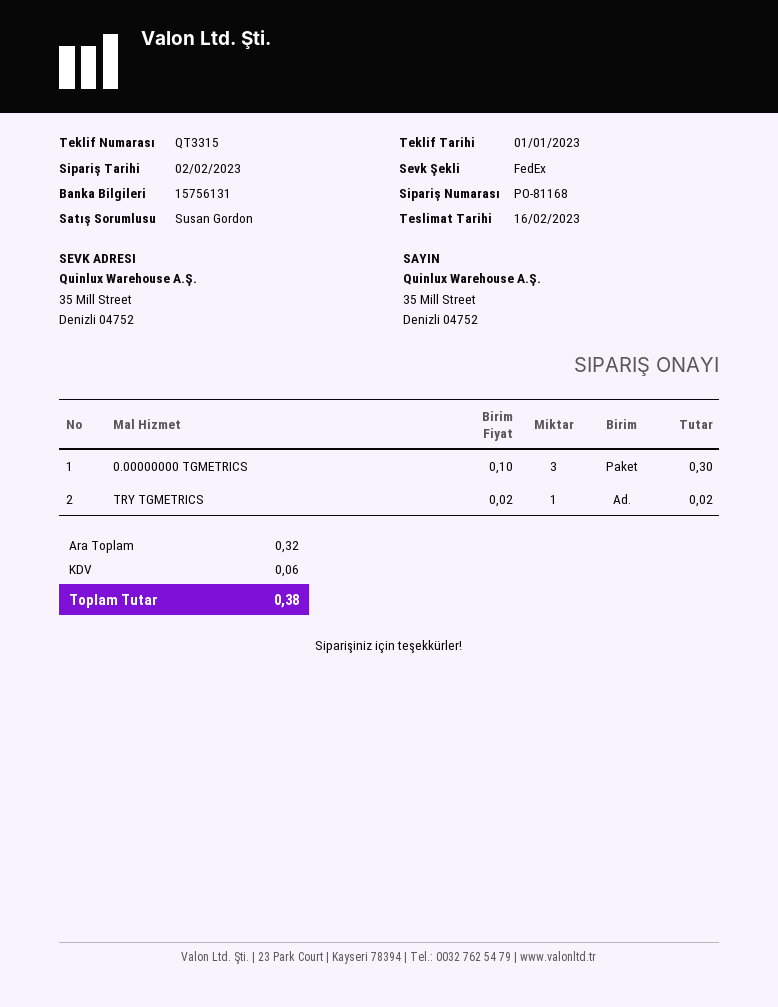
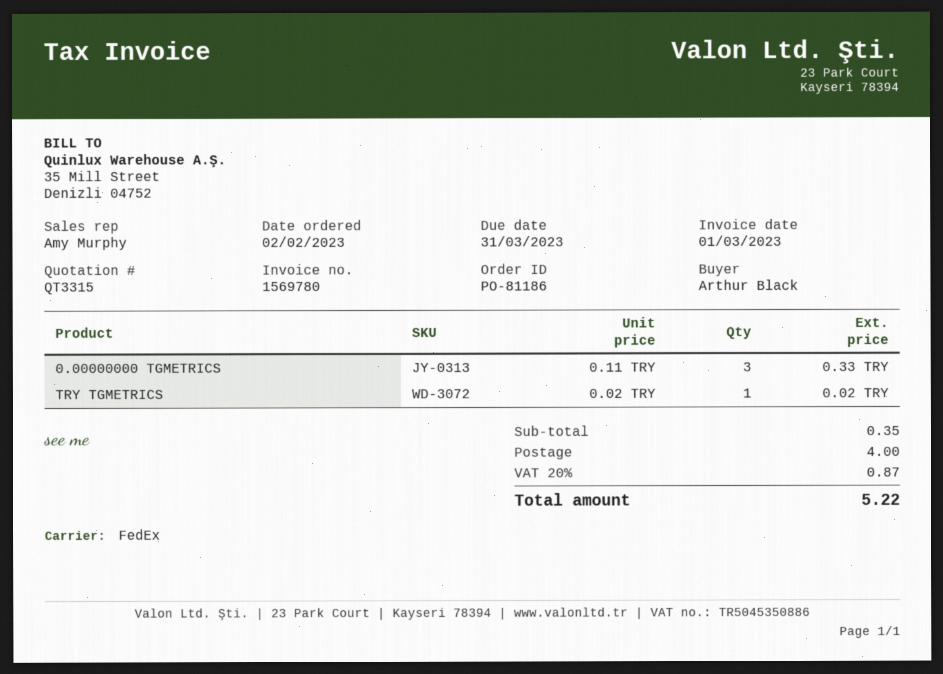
order number: PO-81168 -> PO-81186
sales rep: Susan Gordon -> Amy Murphy
0.00000000 TGMETRICS: 3 x 0.10 = 0.30 -> 3 x 0.11 = 0.33
subtotal: 0.32 -> 0.35
shipping: none -> 4.00
tax: 0.06 -> 0.87
total: 0.38 -> 5.22

